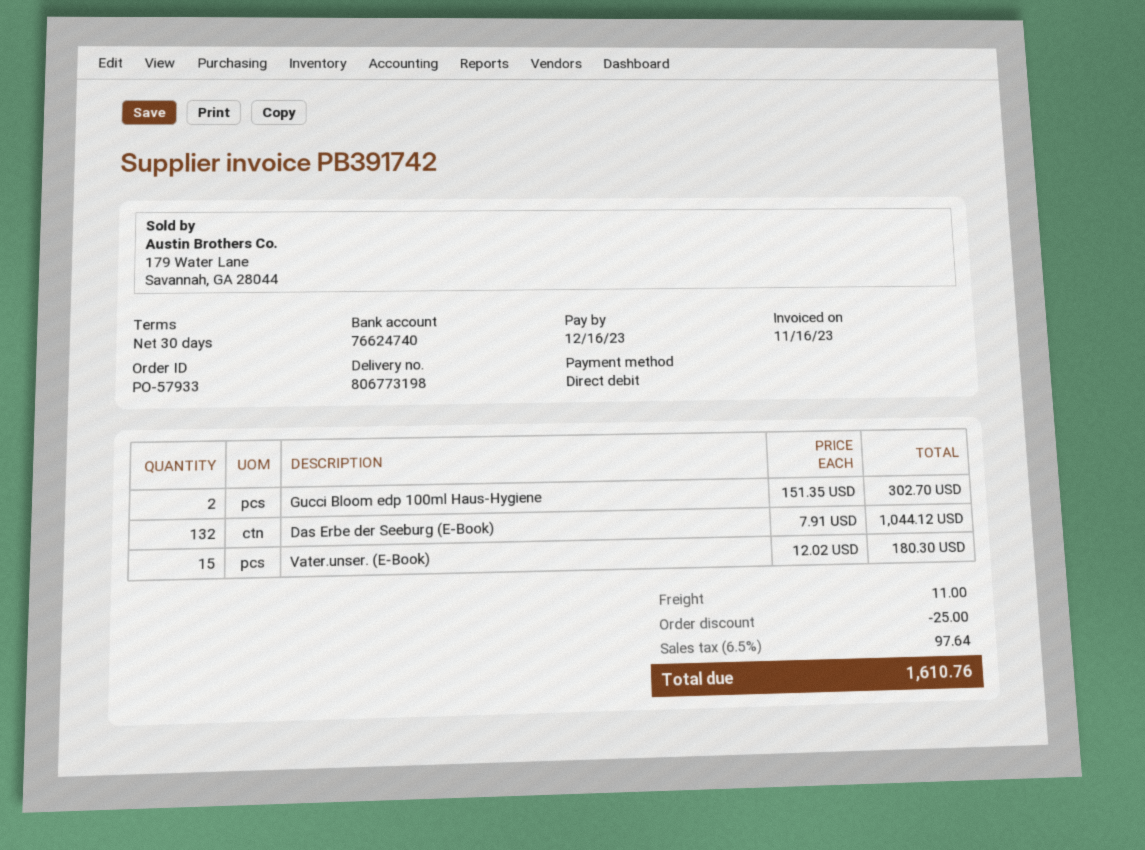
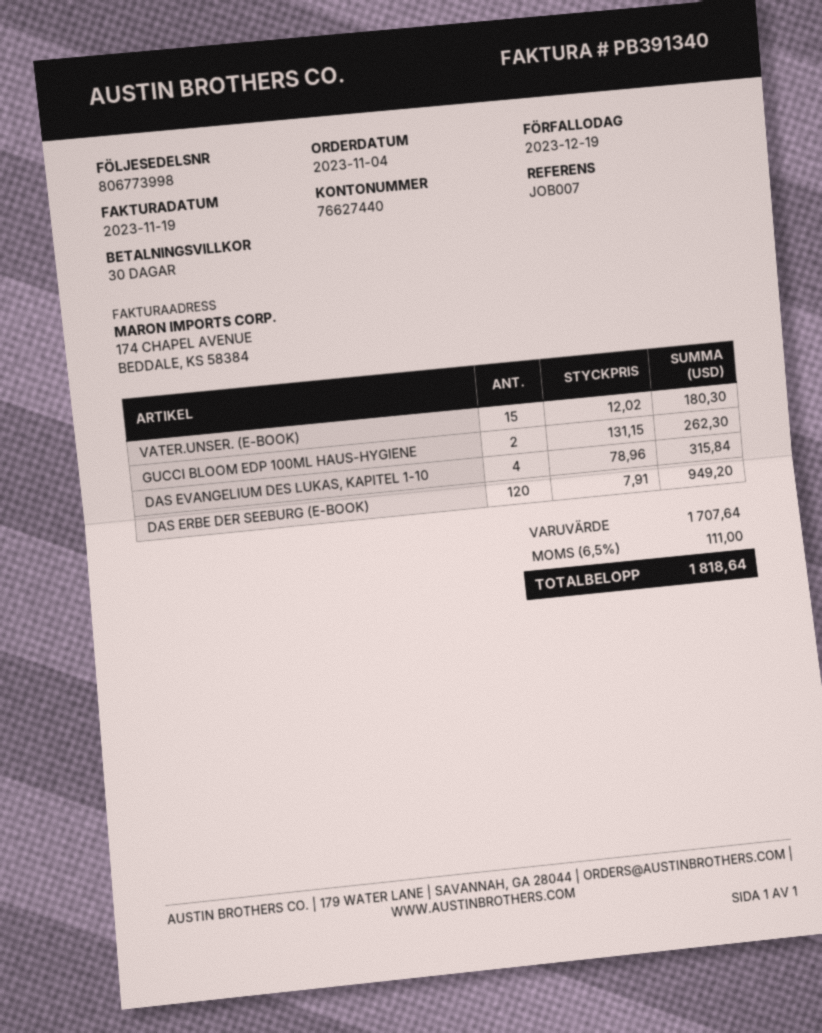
delivery note number: 806773198 -> 806773998
invoice number: PB391742 -> PB391340
invoice date: 2023-11-16 -> 2023-11-19
due date: 2023-12-16 -> 2023-12-19
bank account: 76624740 -> 76627440
Gucci Bloom edp 100ml Haus-Hygiene: 2 x 151.35 = 302.70 -> 2 x 131.15 = 262.30
Das Erbe der Seeburg (E-Book): 132 x 7.91 = 1044.12 -> 120 x 7.91 = 949.20
DAS EVANGELIUM DES LUKAS, KAPITEL 1-10: none -> 4 x 78.96 = 315.84
discount: 25.00 -> none
shipping: 11.00 -> none
tax: 6.5% = 97.64 -> 6.5% = 111.00
total: 1610.76 -> 1818.64

